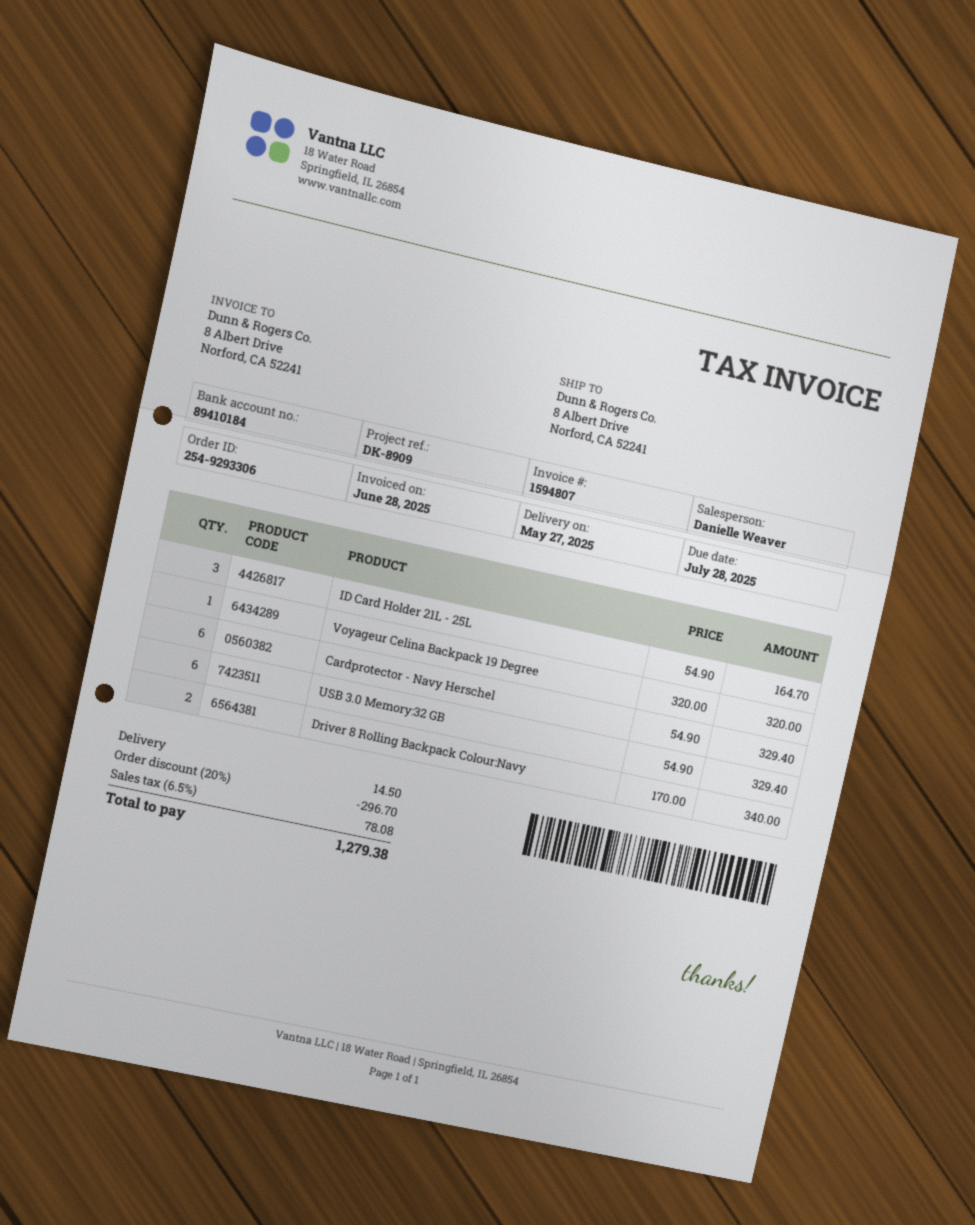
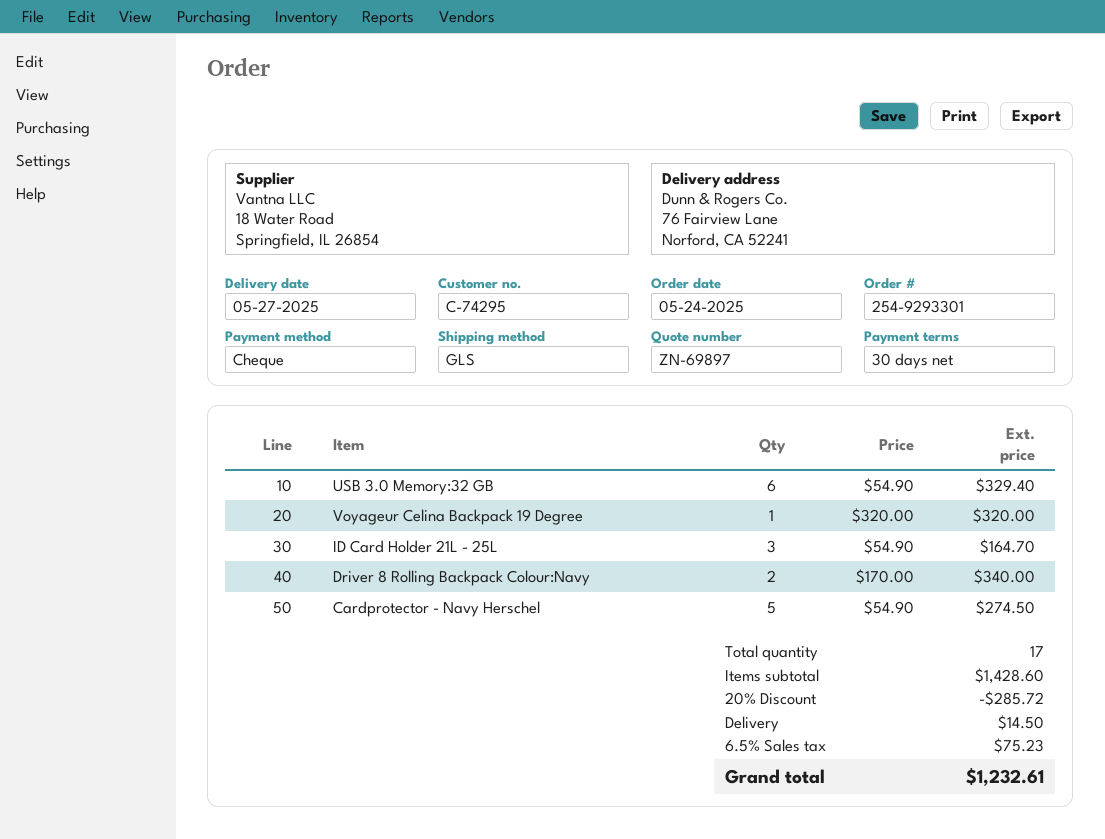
order number: 254-9293306 -> 254-9293301
ship to: 8 Albert Drive, Norford, CA 52241 -> 76 Fairview Lane, Norford, CA 52241
Cardprotector - Navy Herschel: 6 x 54.90 = 329.40 -> 5 x 54.90 = 274.50
discount: 20% = 296.70 -> 20% = 285.72
tax: 6.5% = 78.08 -> 6.5% = 75.23
total: 1279.38 -> 1232.61

